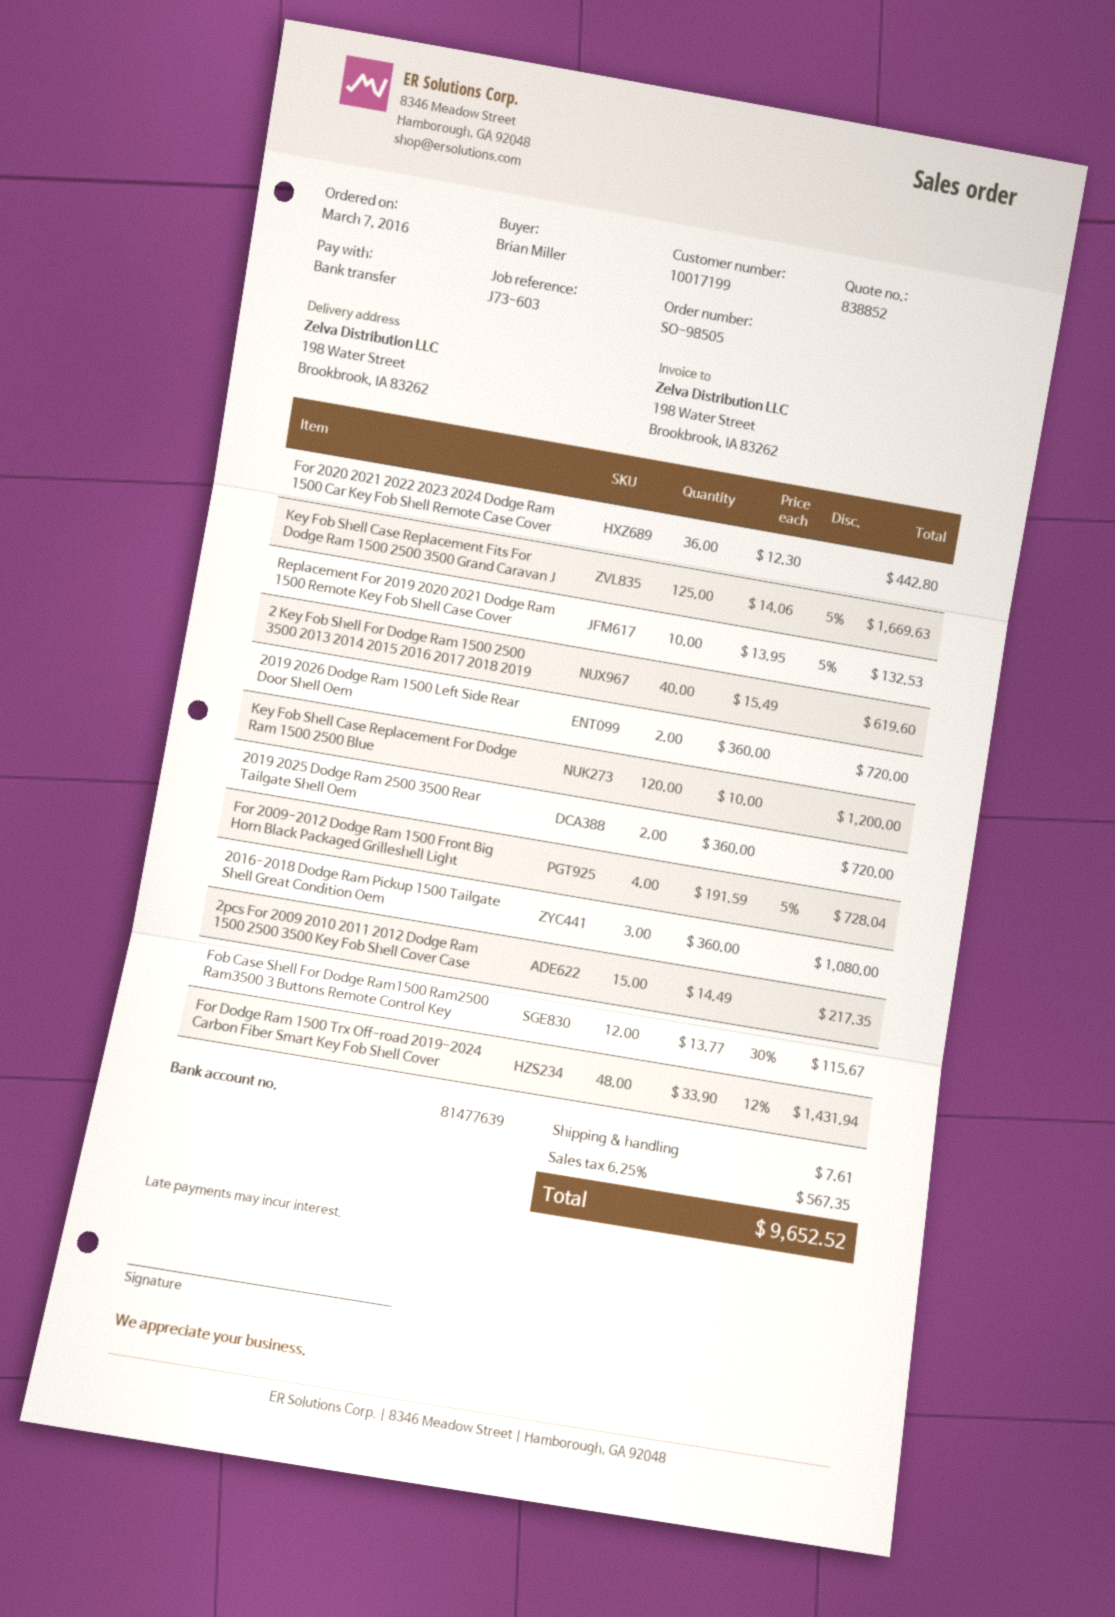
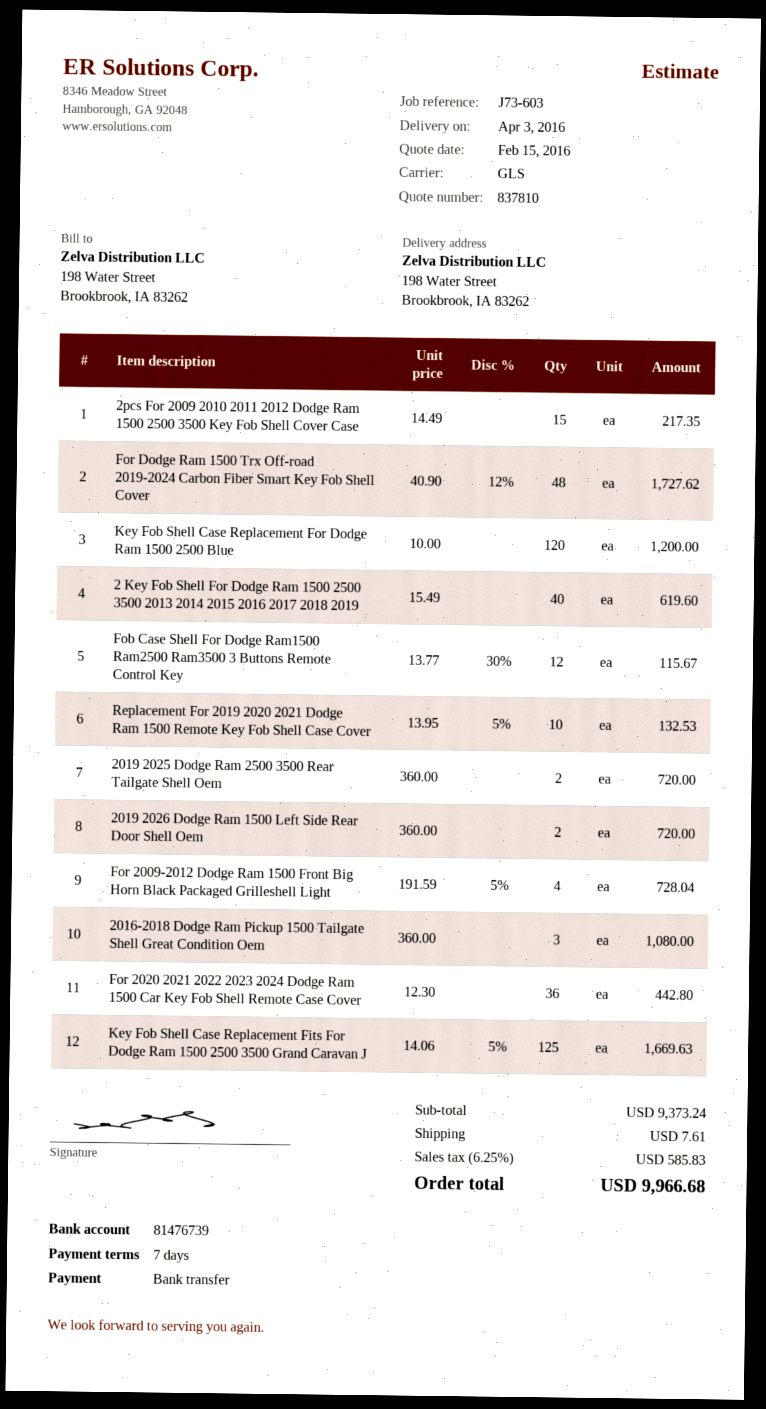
quote number: 838852 -> 837810
bank account: 81477639 -> 81476739
For Dodge Ram 1500 Trx Off-road 2019-2024 Carbon Fiber Smart Key Fob Shell Cover: 48 x 33.90 - 12% = 1431.94 -> 48 x 40.90 - 12% = 1727.62
tax: 6.25% = 567.35 -> 6.25% = 585.83
total: 9652.52 -> 9966.68

